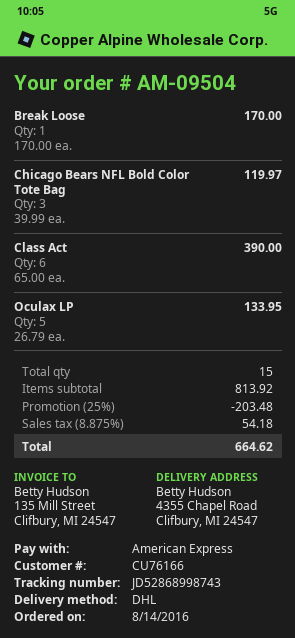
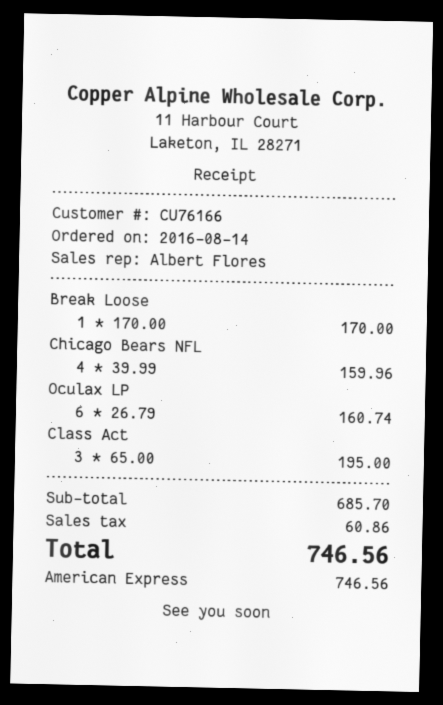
Chicago Bears NFL Bold Color Tote Bag: 3 x 39.99 = 119.97 -> 4 x 39.99 = 159.96
Class Act: 6 x 65.00 = 390.00 -> 3 x 65.00 = 195.00
Oculax LP: 5 x 26.79 = 133.95 -> 6 x 26.79 = 160.74
subtotal: 813.92 -> 685.70
discount: 25% = 203.48 -> none
tax: 54.18 -> 60.86
total: 664.62 -> 746.56

